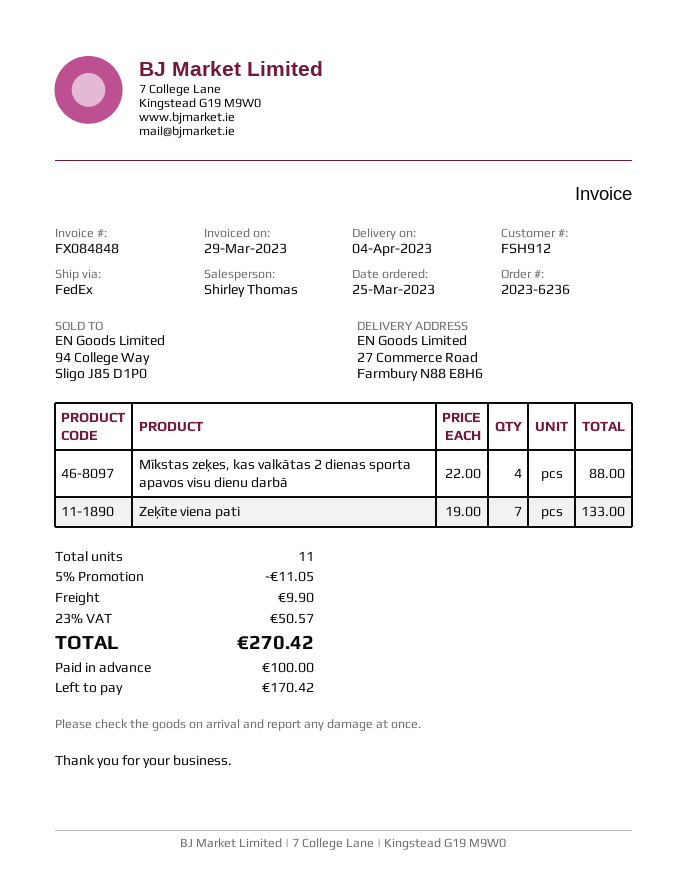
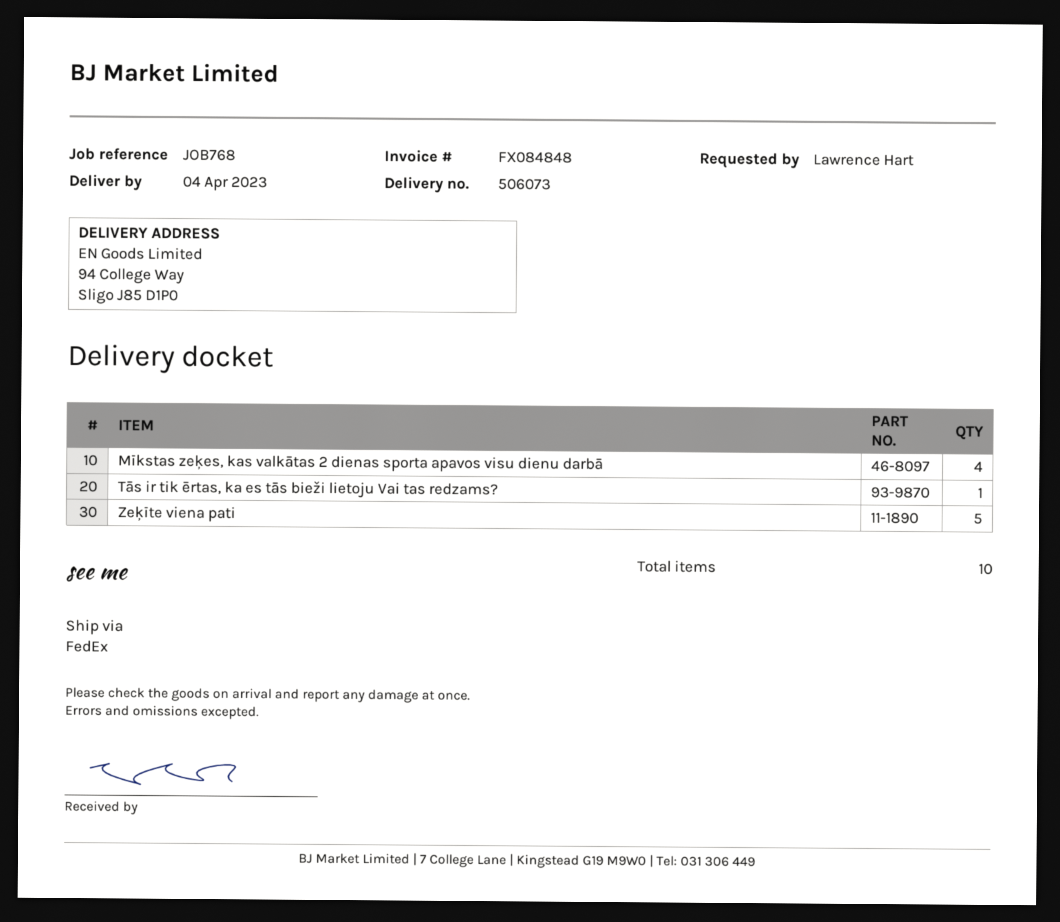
ship to: 27 Commerce Road, Farmbury N88 E8H6 -> 94 College Way, Sligo J85 D1P0
Zeķīte viena pati: 7 -> 5
Tās ir tik ērtas, ka es tās bieži lietoju Vai tas redzams?: none -> 1
total quantity: 11 -> 10

